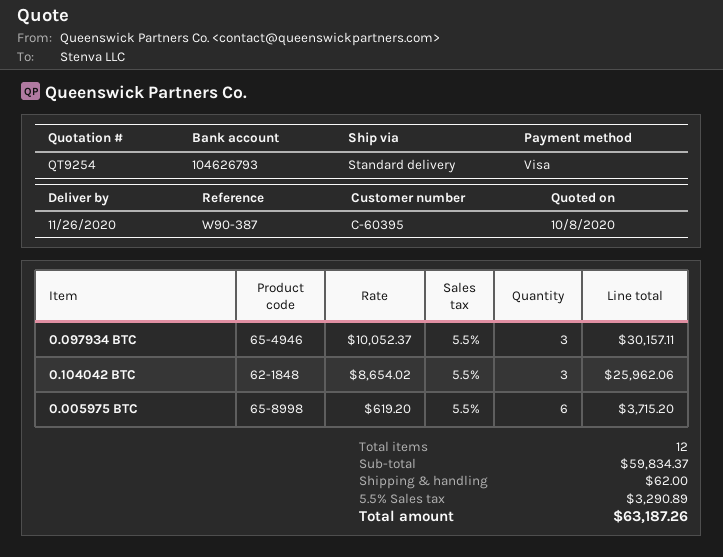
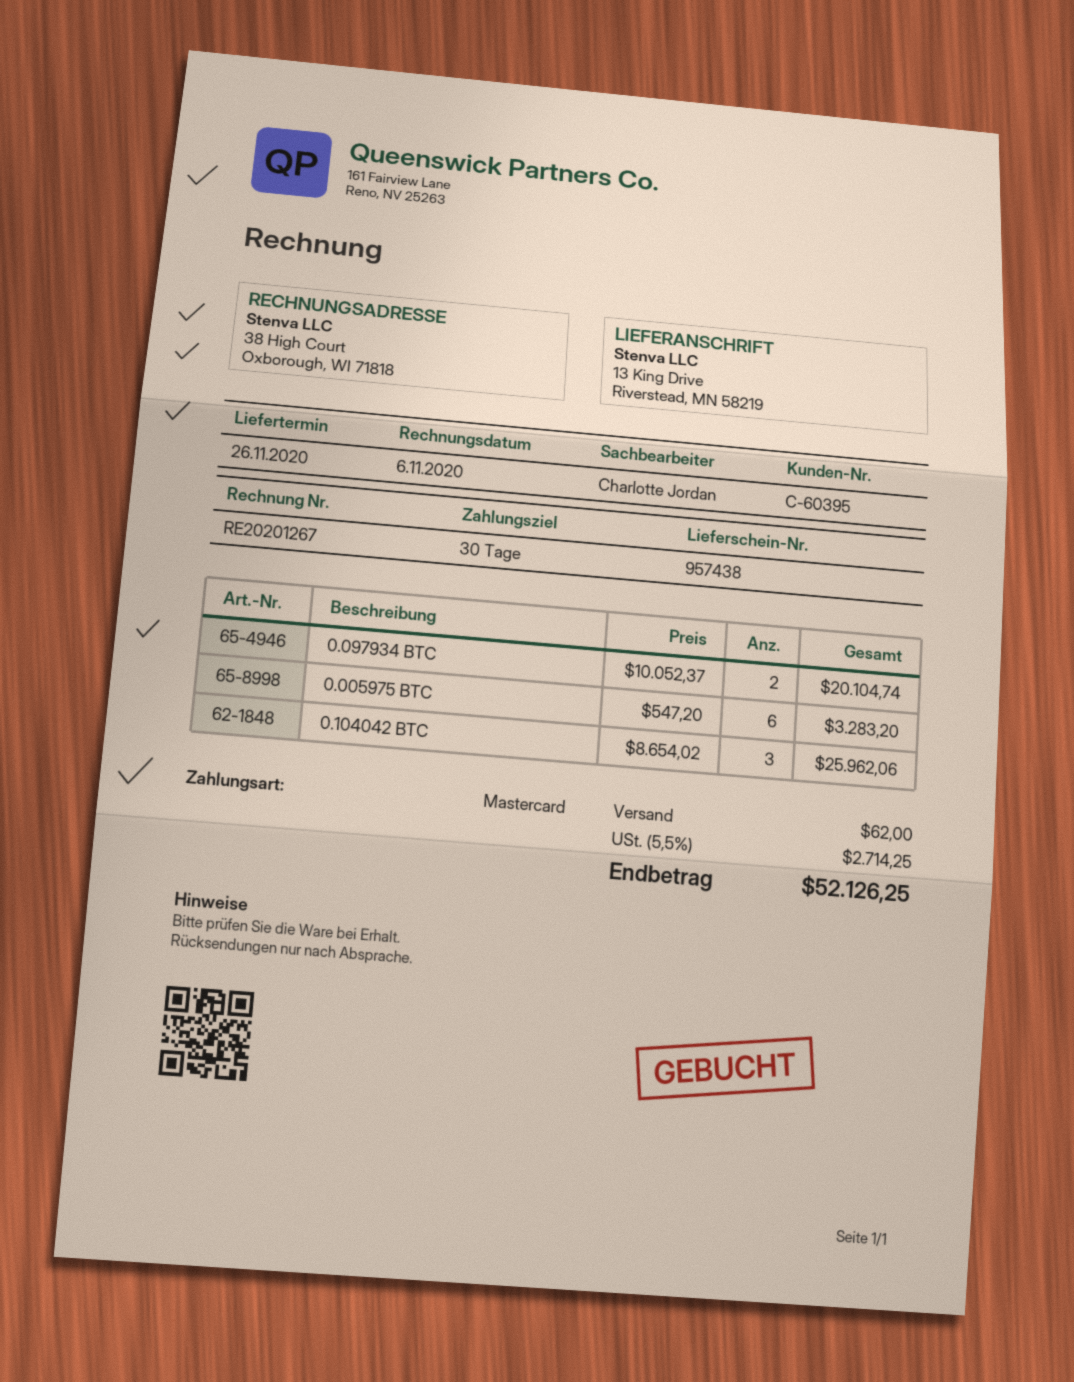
payment method: Visa -> Mastercard
0.097934 BTC: 3 x 10052.37 = 30157.11 -> 2 x 10052.37 = 20104.74
0.005975 BTC: 6 x 619.20 = 3715.20 -> 6 x 547.20 = 3283.20
tax: 5.5% = 3290.89 -> 5.5% = 2714.25
total: 63187.26 -> 52126.25

